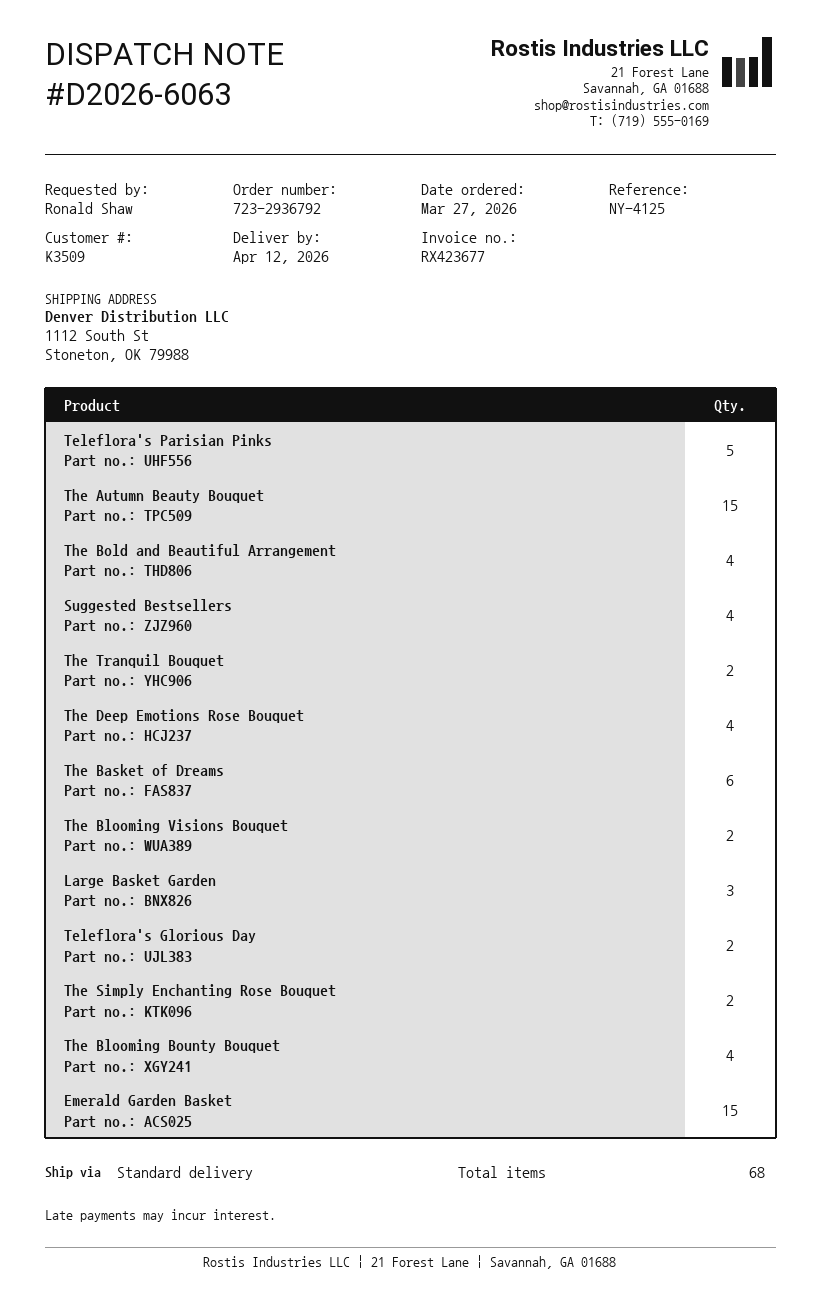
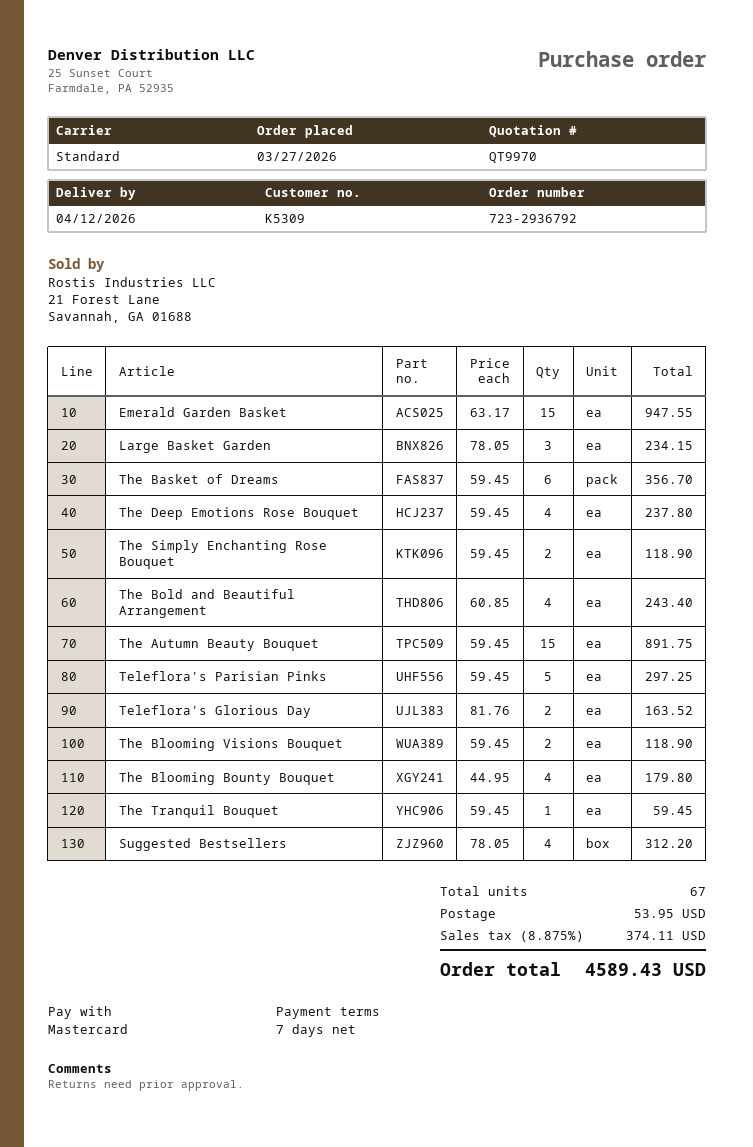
customer number: K3509 -> K5309
The Tranquil Bouquet: 2 -> 1
total quantity: 68 -> 67

